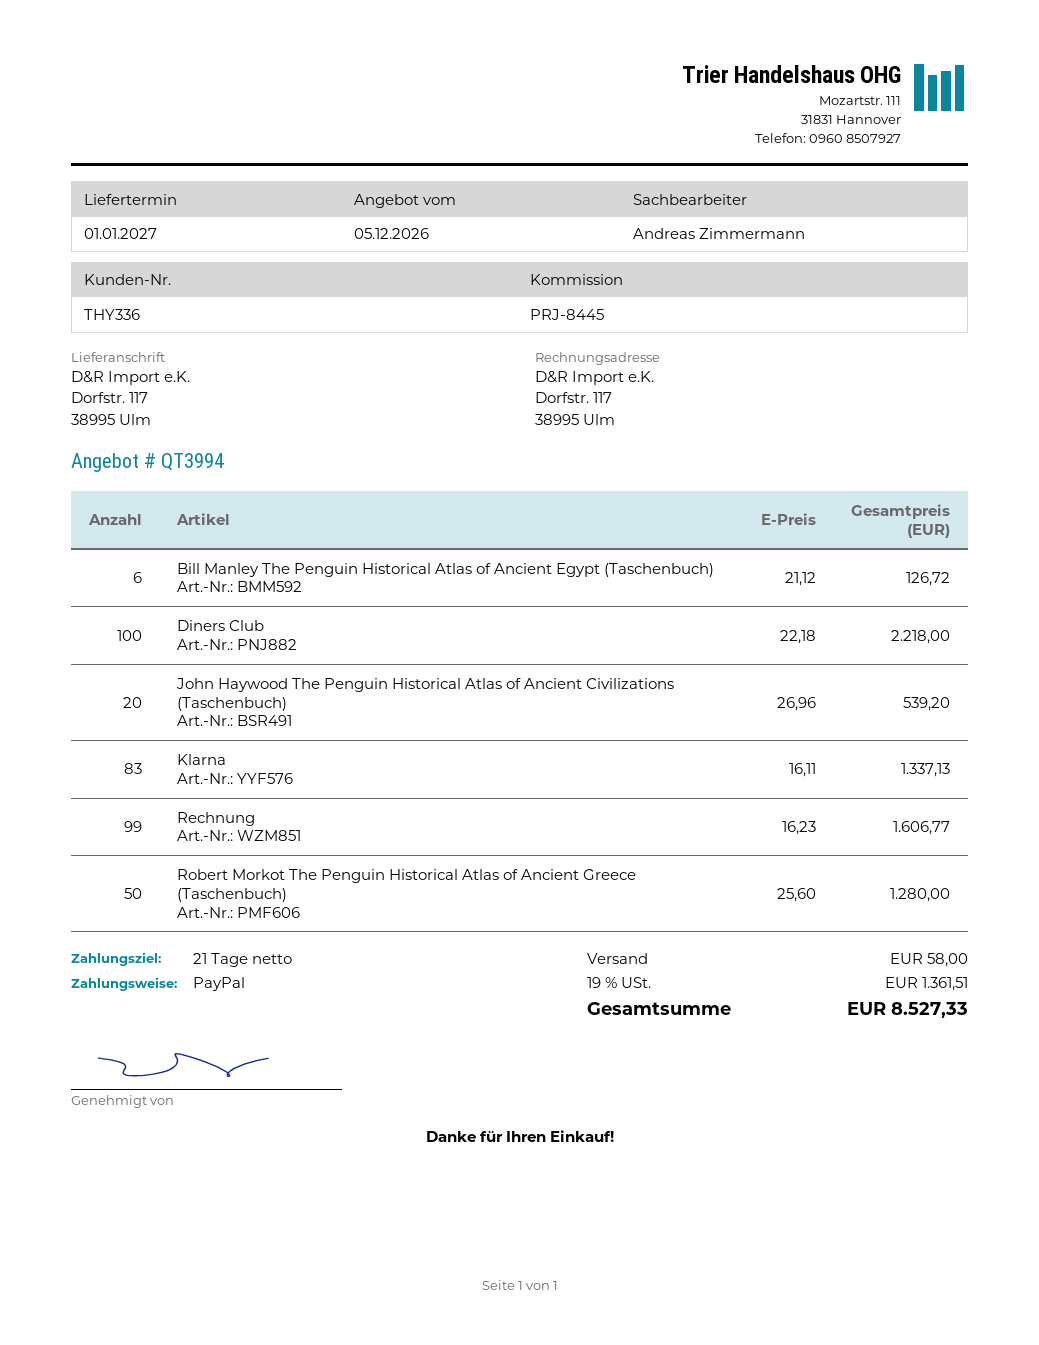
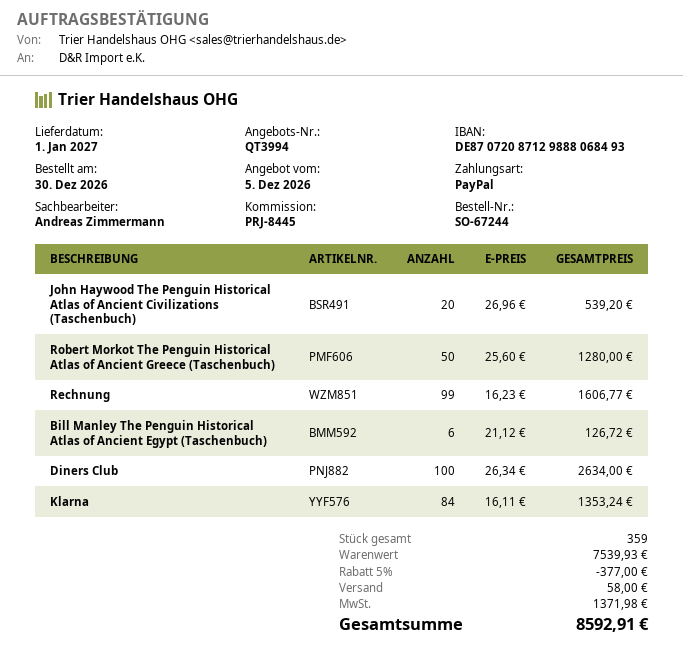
Diners Club: 100 x 22.18 = 2218.00 -> 100 x 26.34 = 2634.00
Klarna: 83 x 16.11 = 1337.13 -> 84 x 16.11 = 1353.24
discount: none -> 5% = 377.00
tax: 1361.51 -> 1371.98
total: 8527.33 -> 8592.91

